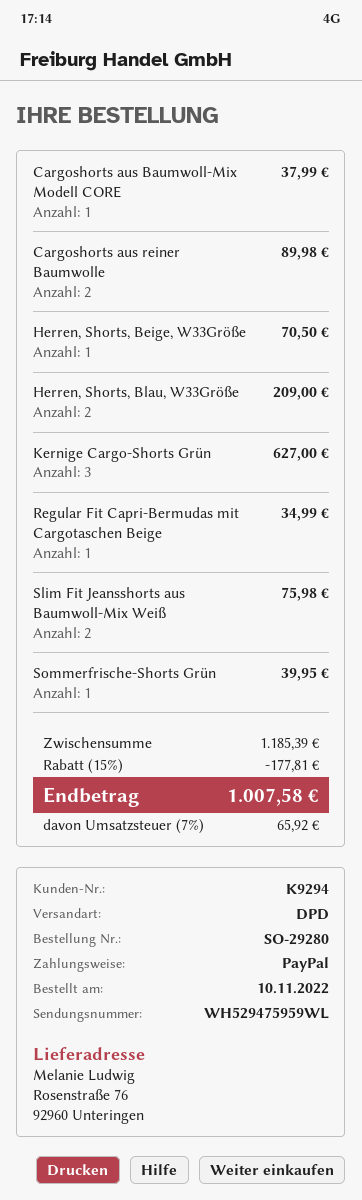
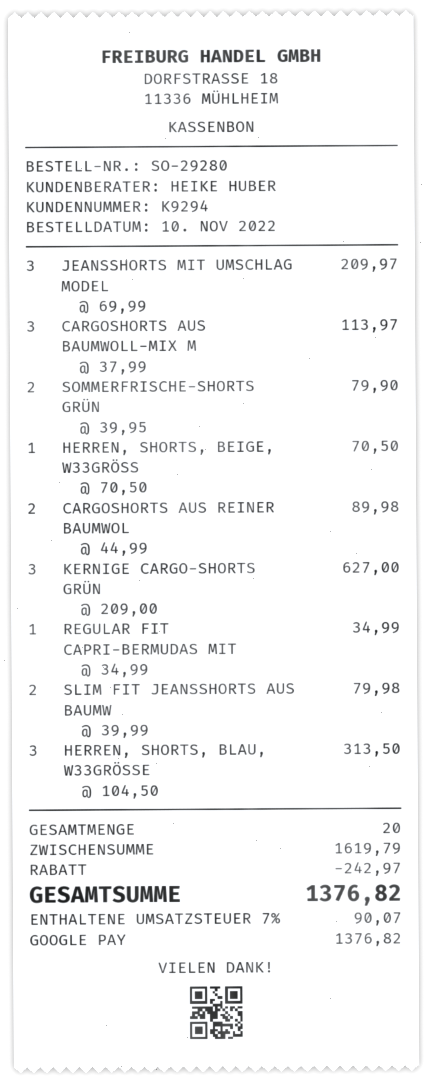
payment method: PayPal -> Google Pay
Cargoshorts aus Baumwoll-Mix Modell CORE: 1 for 37.99 -> 3 for 113.97
Herren, Shorts, Blau, W33Größe: 2 for 209.00 -> 3 for 313.50
Slim Fit Jeansshorts aus Baumwoll-Mix Weiß: 2 for 75.98 -> 2 for 79.98
Sommerfrische-Shorts Grün: 1 for 39.95 -> 2 for 79.90
JEANSSHORTS MIT UMSCHLAG MODEL: none -> 3 for 209.97
subtotal: 1185.39 -> 1619.79
discount: 177.81 -> 242.97
tax: 7% = 65.92 -> 7% = 90.07
total: 1007.58 -> 1376.82

